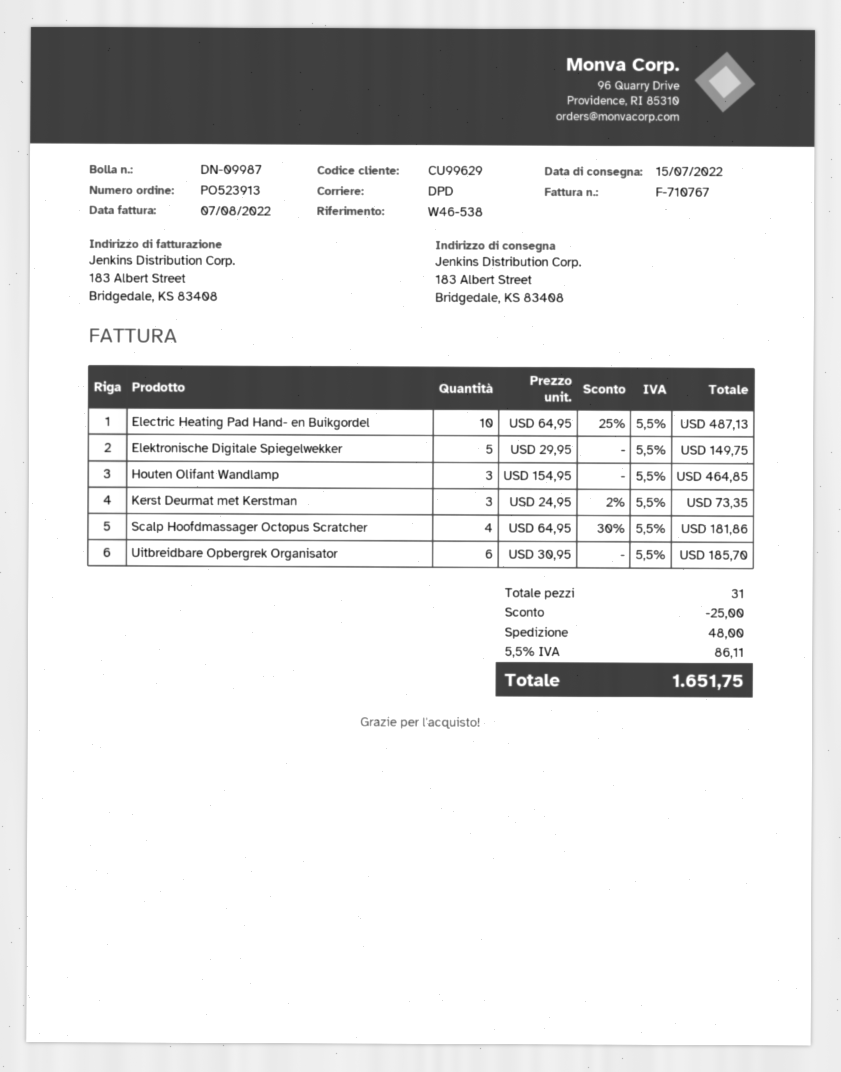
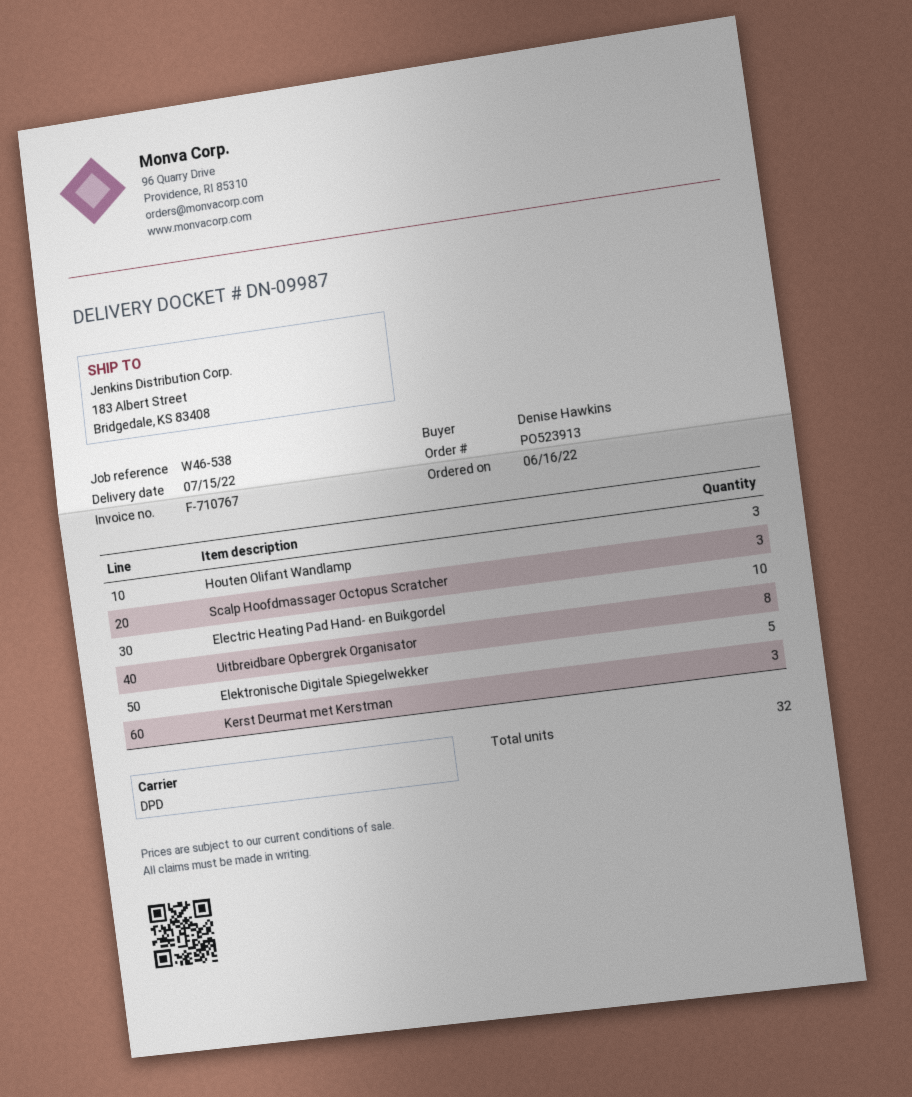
Scalp Hoofdmassager Octopus Scratcher: 4 -> 3
Uitbreidbare Opbergrek Organisator: 6 -> 8
total quantity: 31 -> 32

